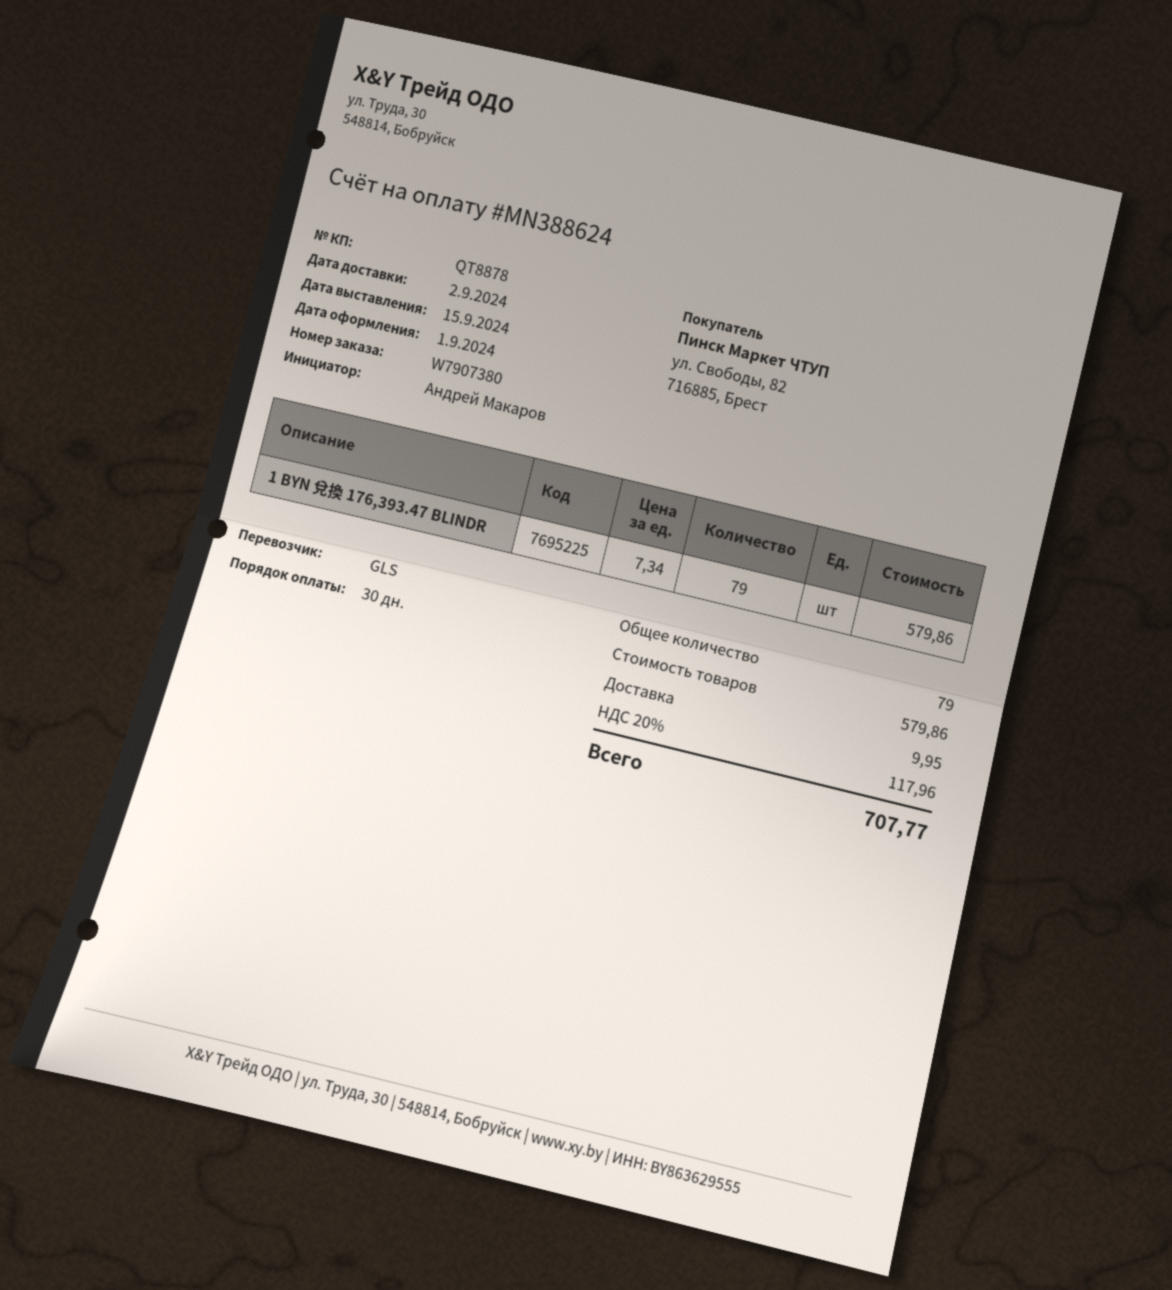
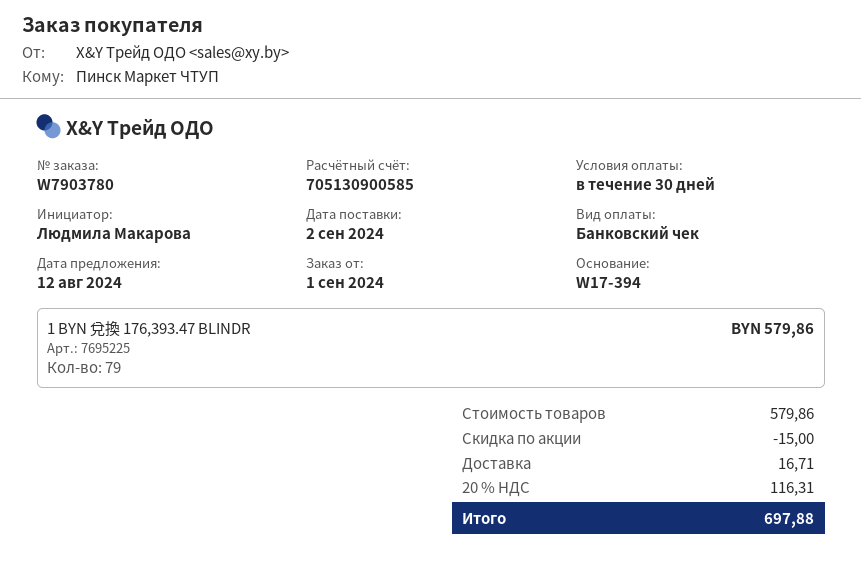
order number: W7907380 -> W7903780
ordered by: Андрей Макаров -> Людмила Макарова
discount: none -> 15.00
shipping: 9.95 -> 16.71
tax: 20% = 117.96 -> 20% = 116.31
total: 707.77 -> 697.88

